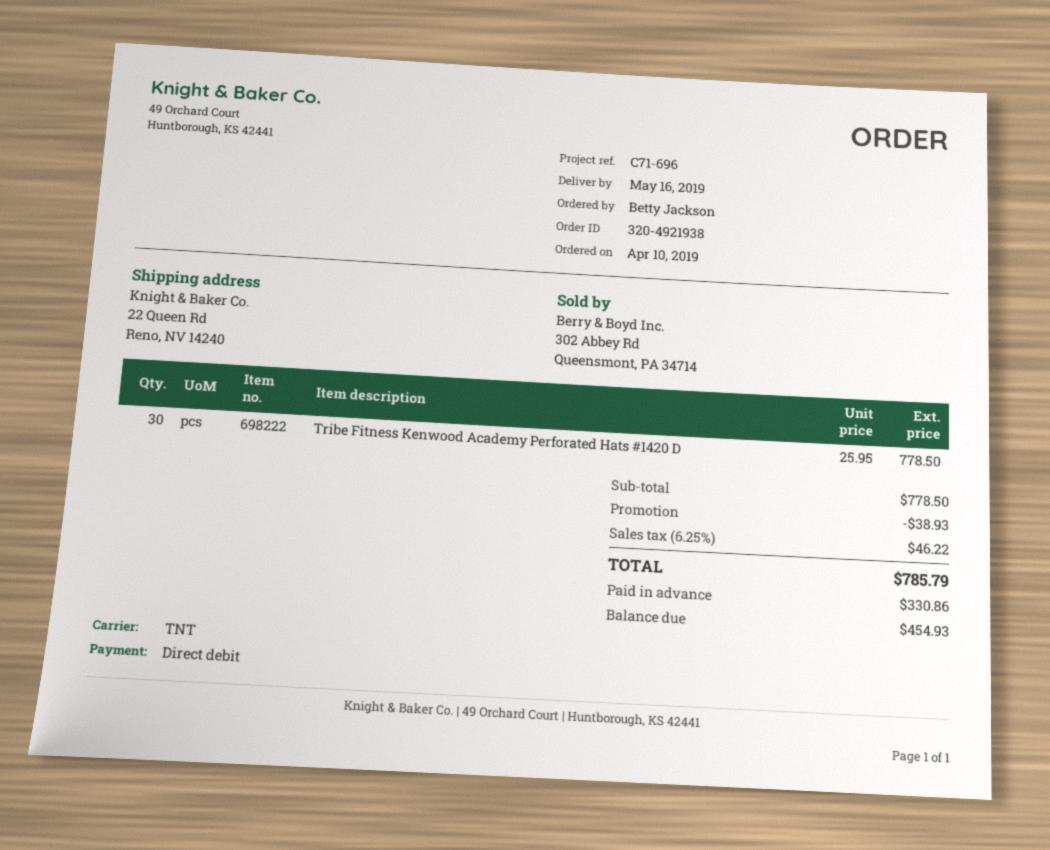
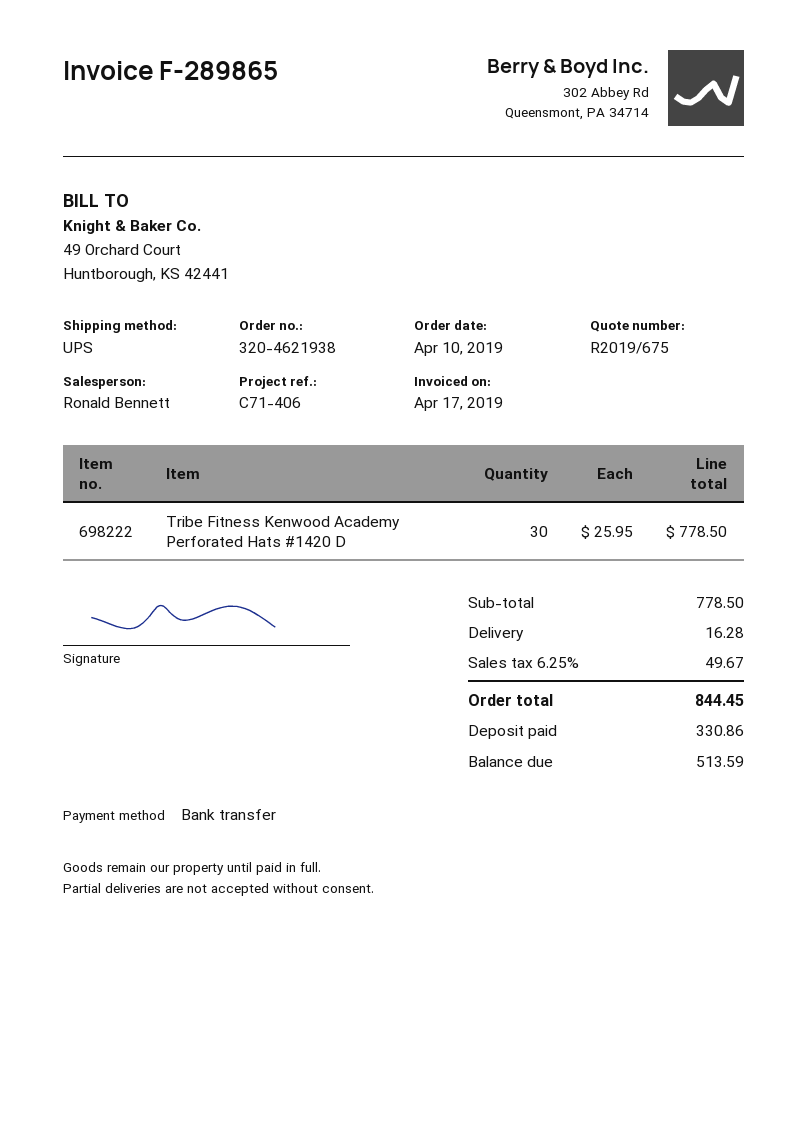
order number: 320-4921938 -> 320-4621938
reference: C71-696 -> C71-406
payment method: direct debit -> bank transfer
shipping method: TNT -> UPS
discount: 38.93 -> none
shipping: none -> 16.28
tax: 6.25% = 46.22 -> 6.25% = 49.67
total: 785.79 -> 844.45
balance: 454.93 -> 513.59

